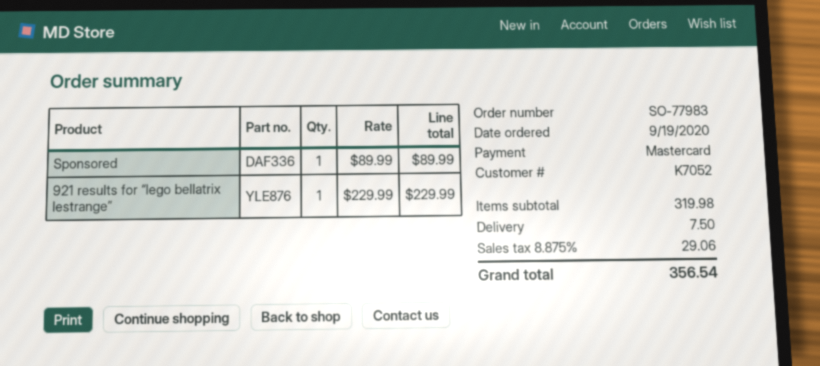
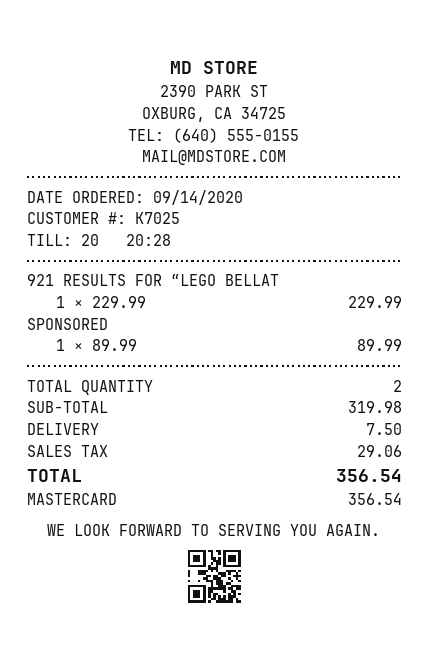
order date: 2020-09-19 -> 2020-09-14
customer number: K7052 -> K7025

